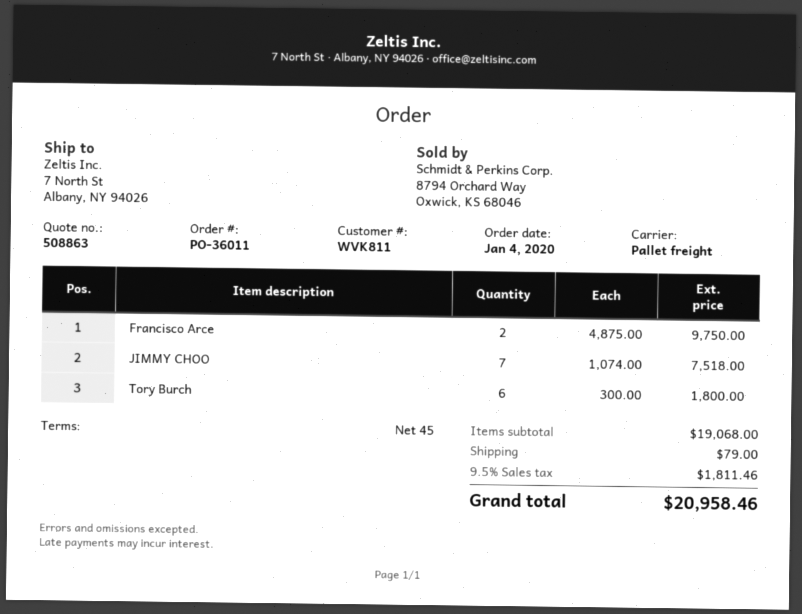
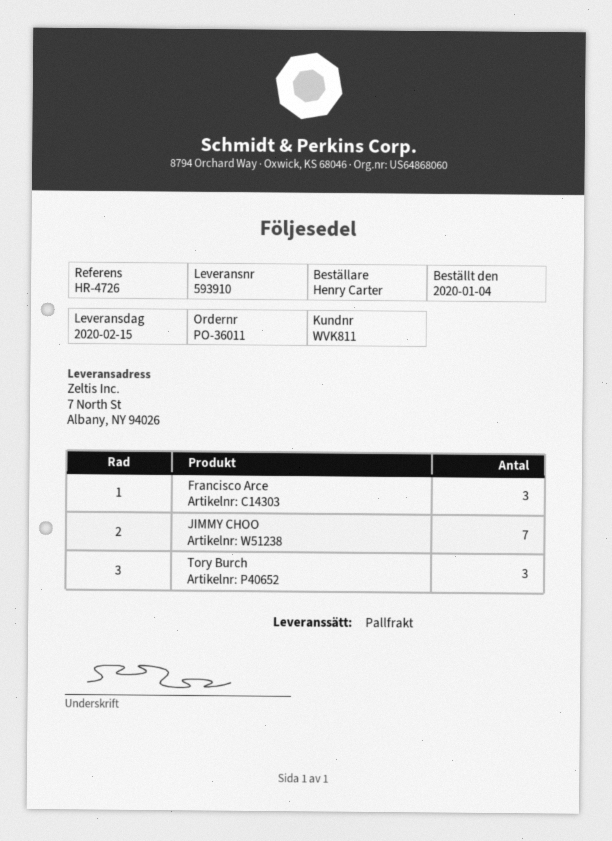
Francisco Arce: 2 -> 3
Tory Burch: 6 -> 3

